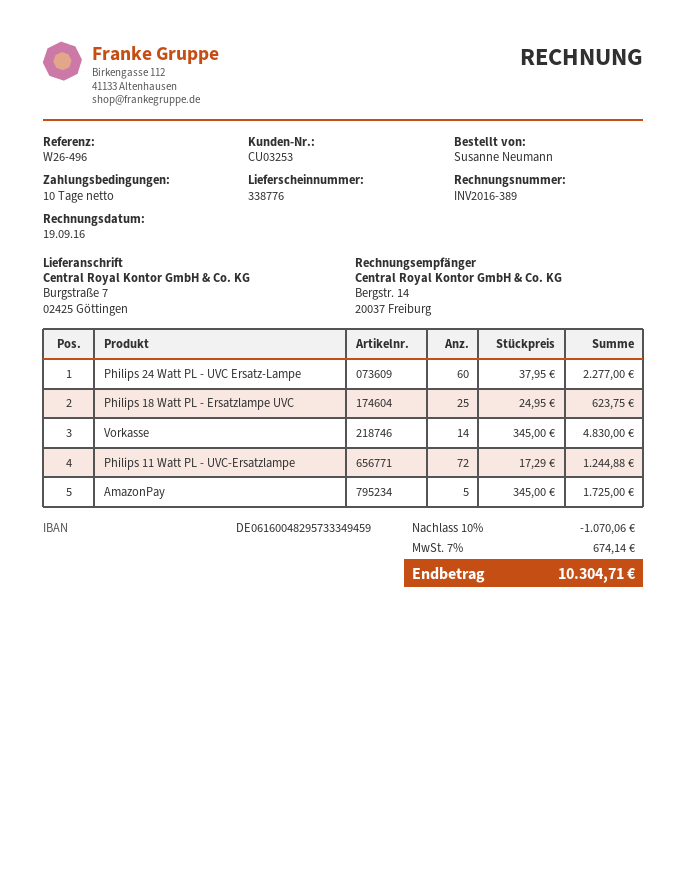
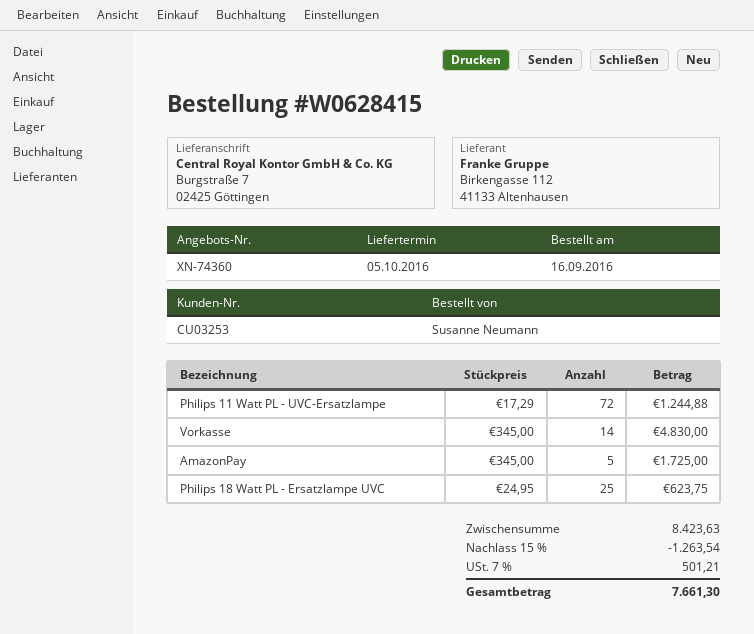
Philips 24 Watt PL - UVC Ersatz-Lampe: 60 x 37.95 = 2277.00 -> none
discount: 10% = 1070.06 -> 15% = 1263.54
tax: 7% = 674.14 -> 7% = 501.21
total: 10304.71 -> 7661.30

